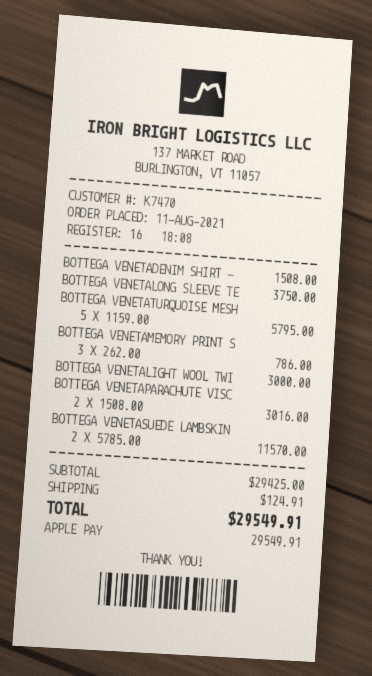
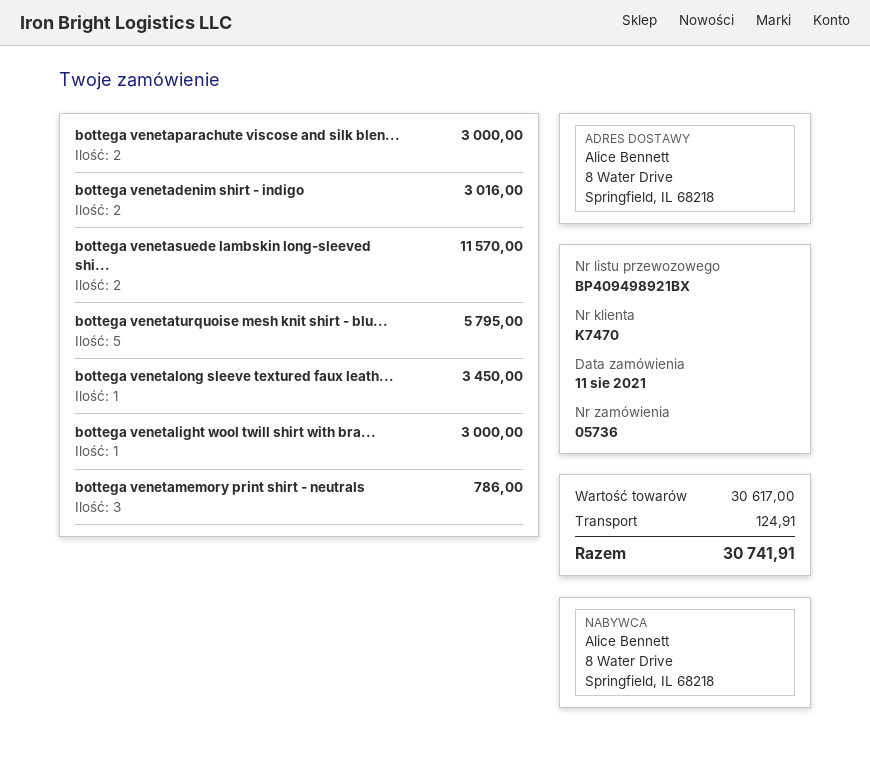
BOTTEGA VENETADENIM SHIRT -: 1 for 1508.00 -> 2 for 3016.00
BOTTEGA VENETALONG SLEEVE TE: 1 for 3750.00 -> 1 for 3450.00
BOTTEGA VENETAPARACHUTE VISC: 2 for 3016.00 -> 2 for 3000.00
subtotal: 29425.00 -> 30617.00
total: 29549.91 -> 30741.91

